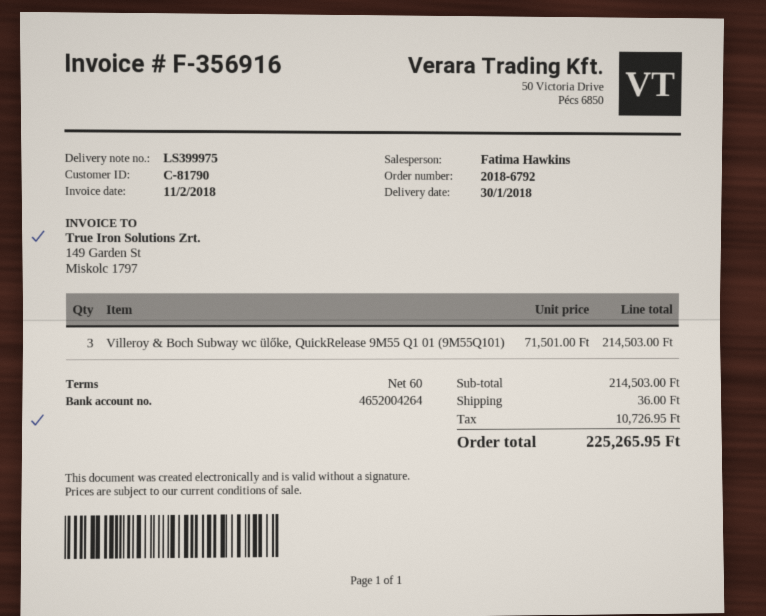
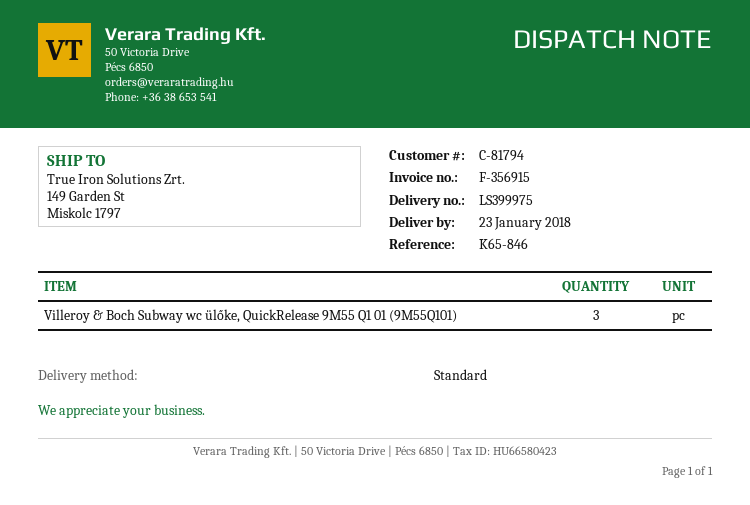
delivery date: 2018-01-30 -> 2018-01-23
invoice number: F-356916 -> F-356915
customer number: C-81790 -> C-81794

